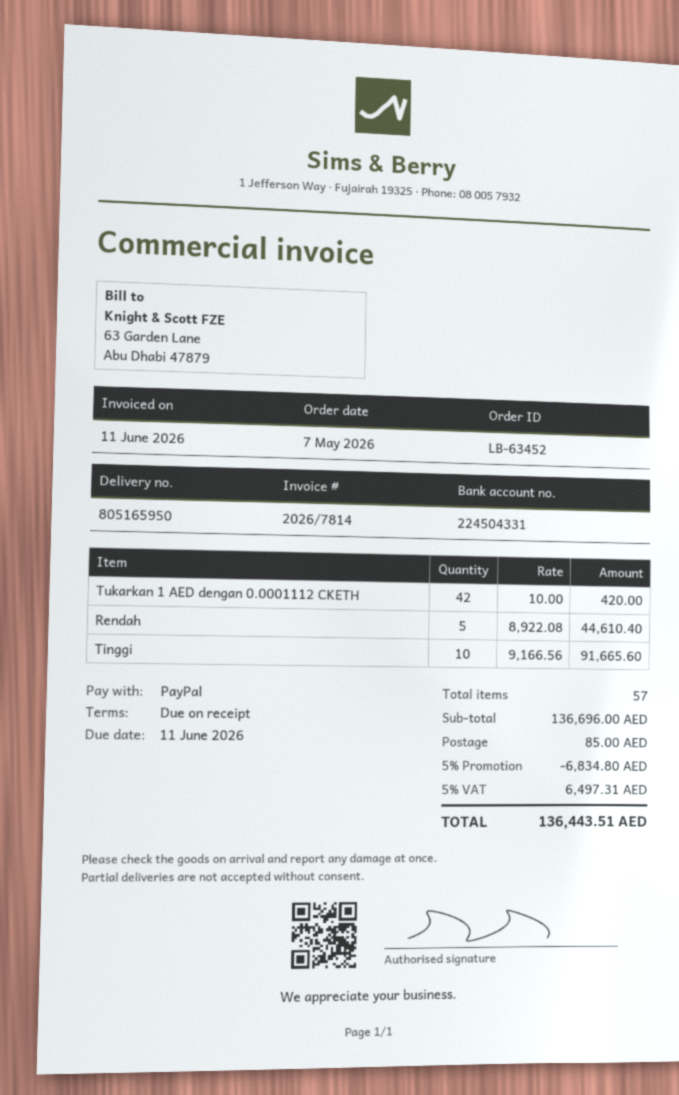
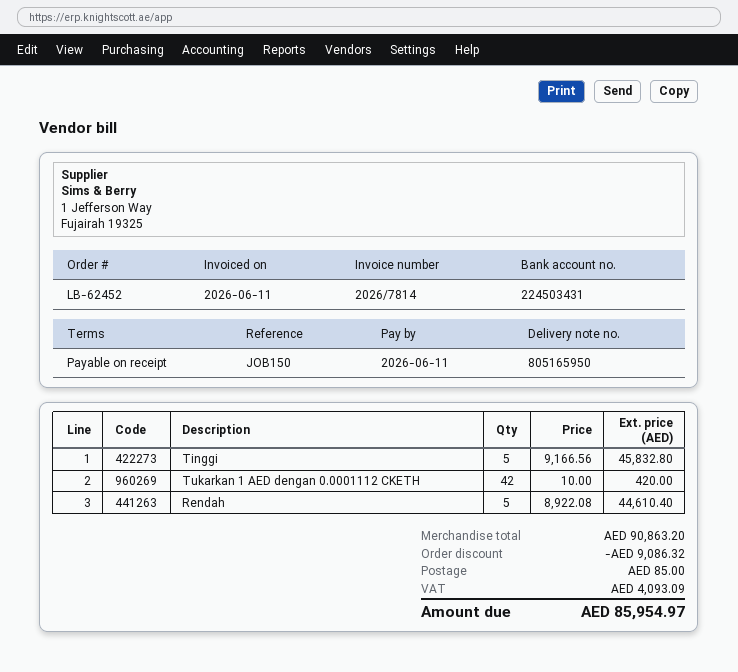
order number: LB-63452 -> LB-62452
bank account: 224504331 -> 224503431
Tinggi: 10 x 9166.56 = 91665.60 -> 5 x 9166.56 = 45832.80
subtotal: 136696.00 -> 90863.20
discount: 6834.80 -> 9086.32
tax: 6497.31 -> 4093.09
total: 136443.51 -> 85954.97

